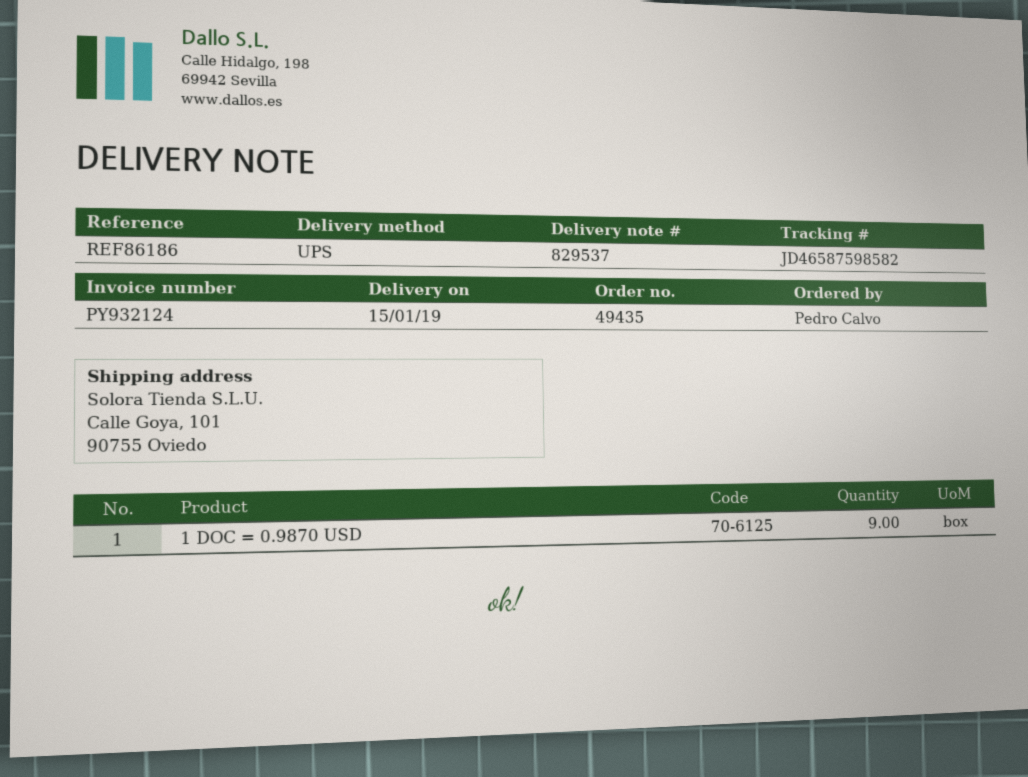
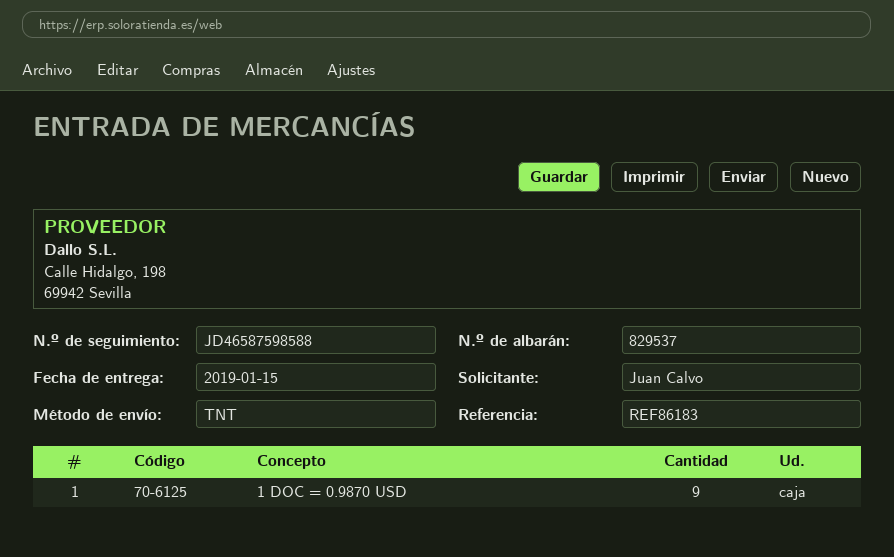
reference: REF86186 -> REF86183
ordered by: Pedro Calvo -> Juan Calvo
shipping method: UPS -> TNT
tracking number: JD46587598582 -> JD46587598588

